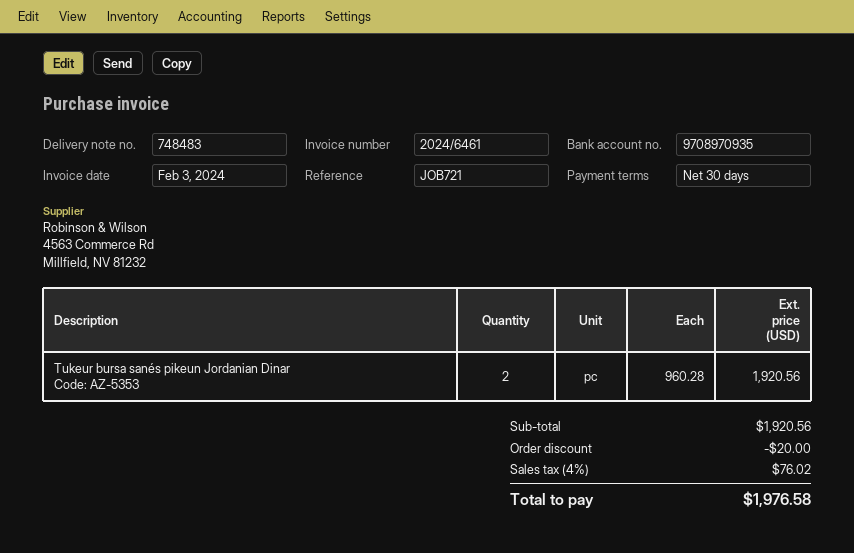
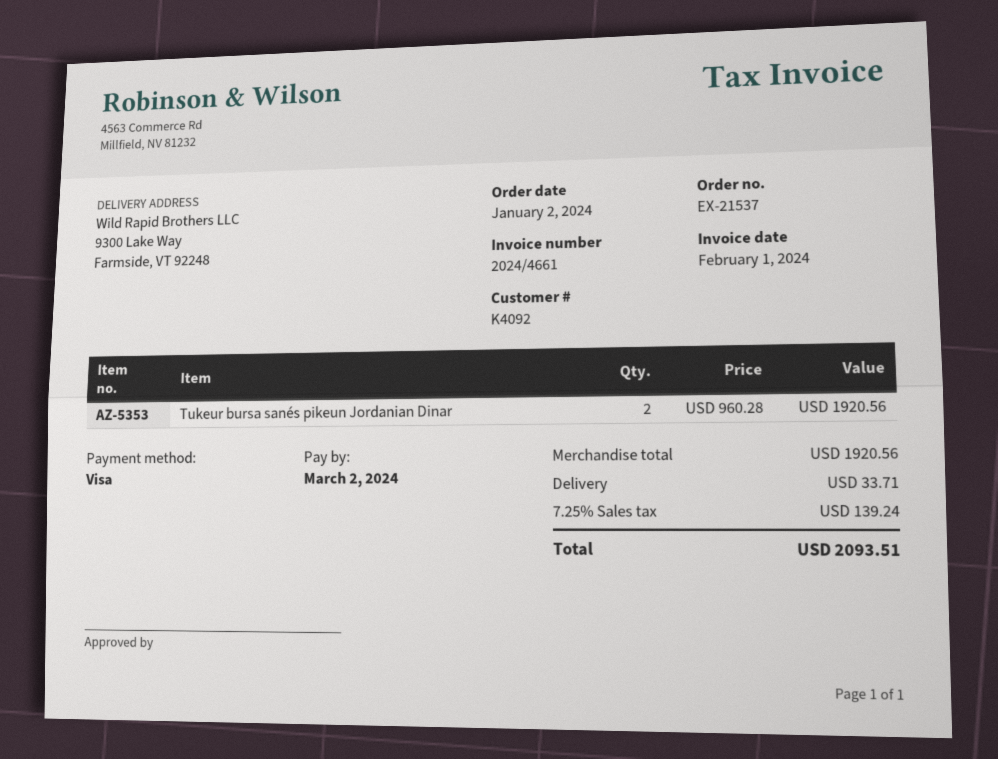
invoice number: 2024/6461 -> 2024/4661
invoice date: 2024-02-03 -> 2024-02-01
discount: 20.00 -> none
shipping: none -> 33.71
tax: 4% = 76.02 -> 7.25% = 139.24
total: 1976.58 -> 2093.51

